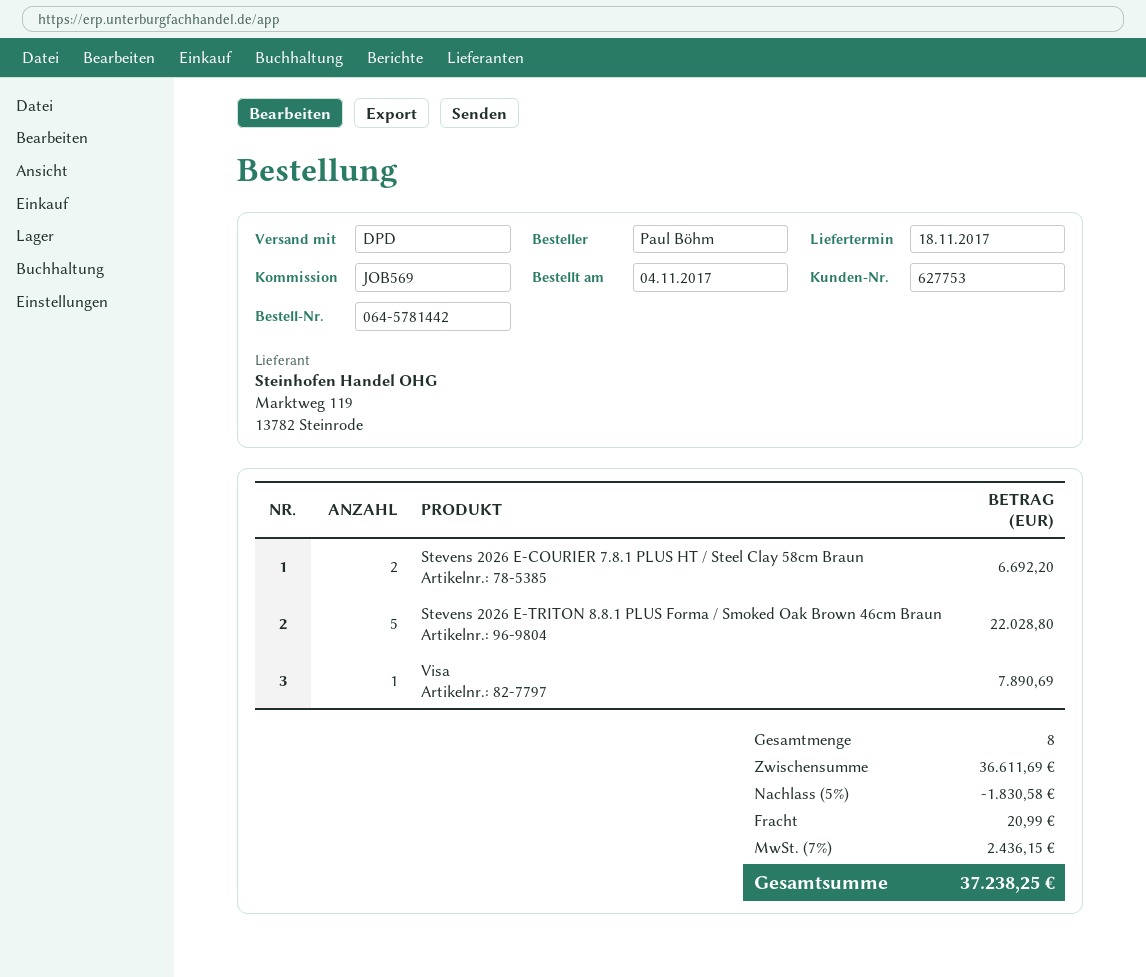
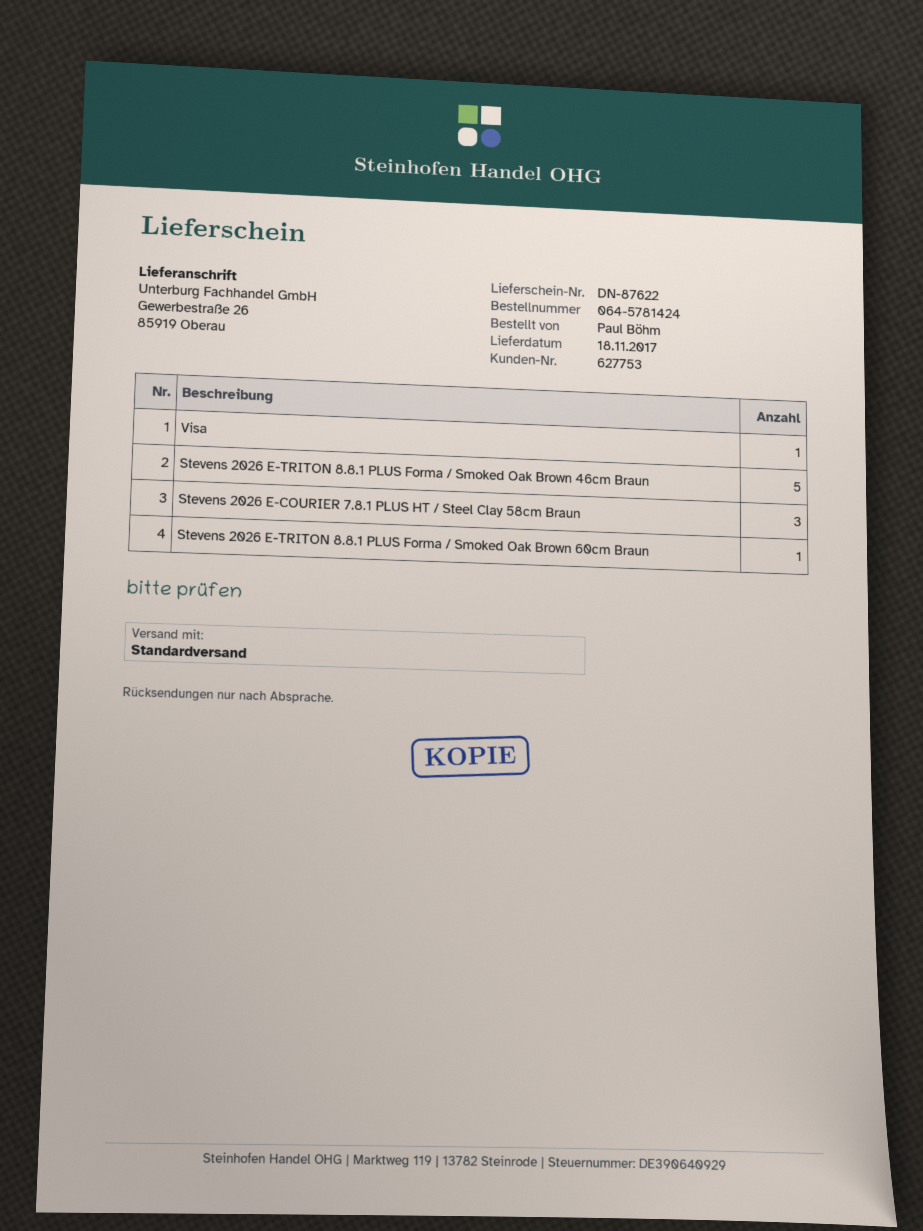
order number: 064-5781442 -> 064-5781424
shipping method: DPD -> standard
Stevens 2026 E-COURIER 7.8.1 PLUS HT / Steel Clay 58cm Braun: 2 -> 3
Stevens 2026 E-TRITON 8.8.1 PLUS Forma / Smoked Oak Brown 60cm Braun: none -> 1

